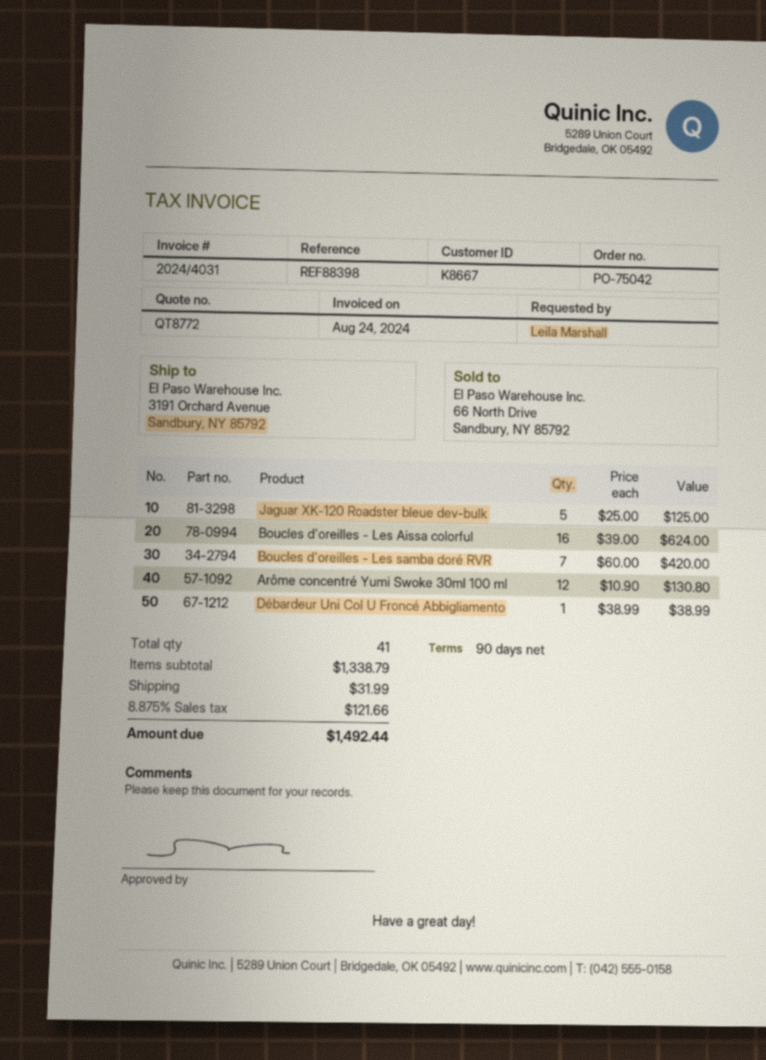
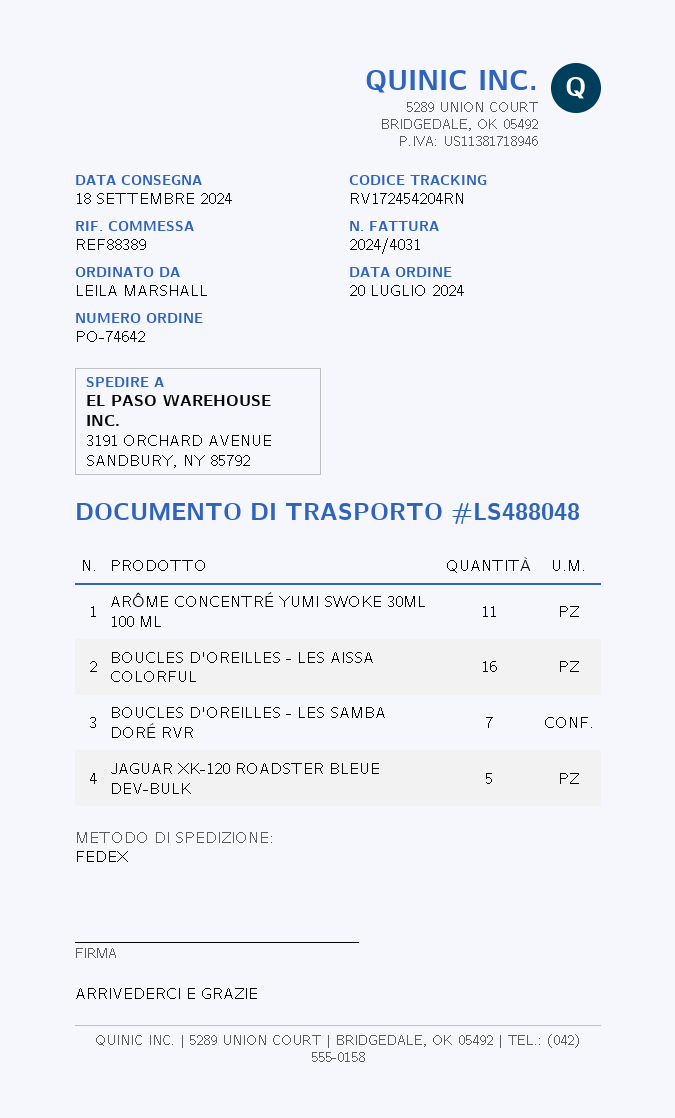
order number: PO-75042 -> PO-74642
reference: REF88398 -> REF88389
Arôme concentré Yumi Swoke 30ml 100 ml: 12 -> 11
Débardeur Uni Col U Froncé Abbigliamento: 1 -> none

